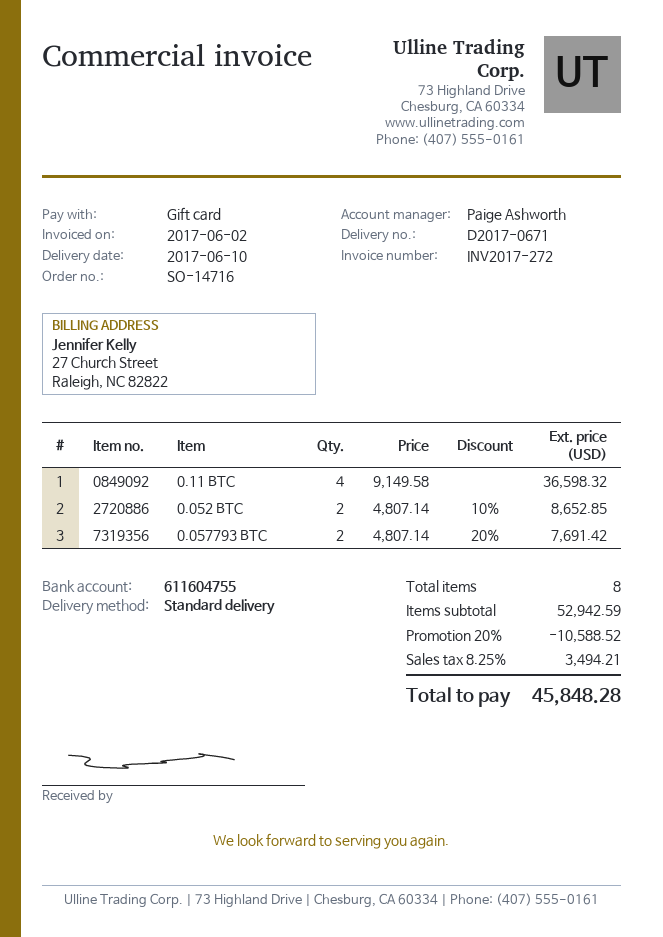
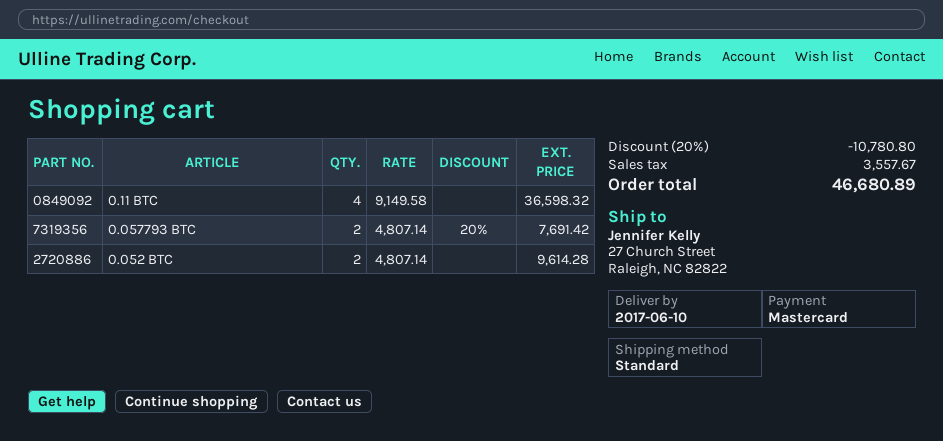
payment method: gift card -> Mastercard
0.052 BTC: 2 x 4807.14 - 10% = 8652.85 -> 2 x 4807.14 = 9614.28
discount: 20% = 10588.52 -> 20% = 10780.80
tax: 3494.21 -> 3557.67
total: 45848.28 -> 46680.89

